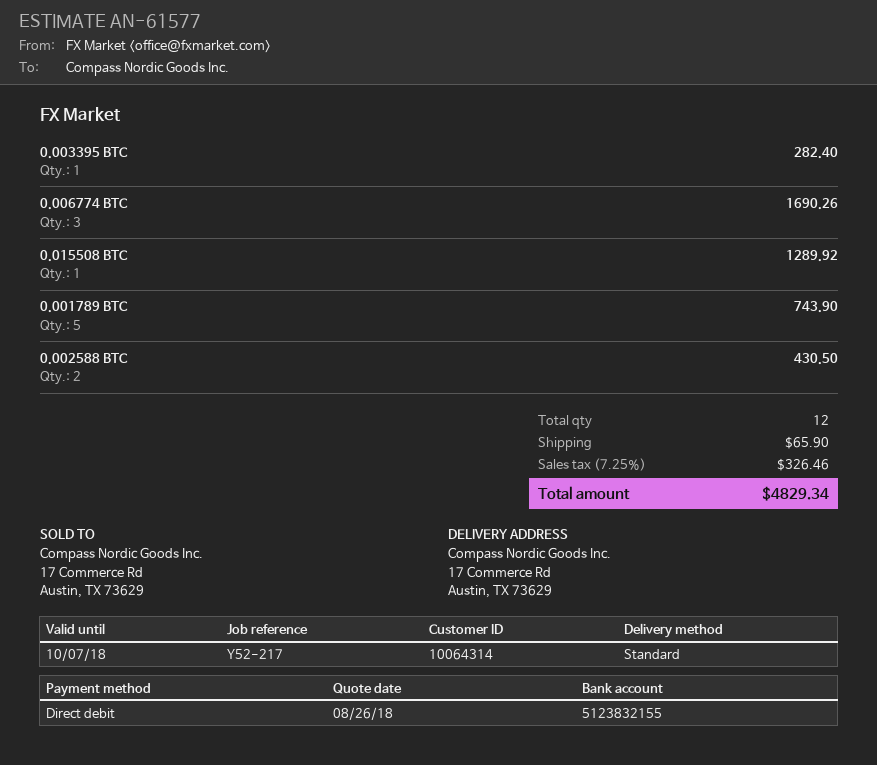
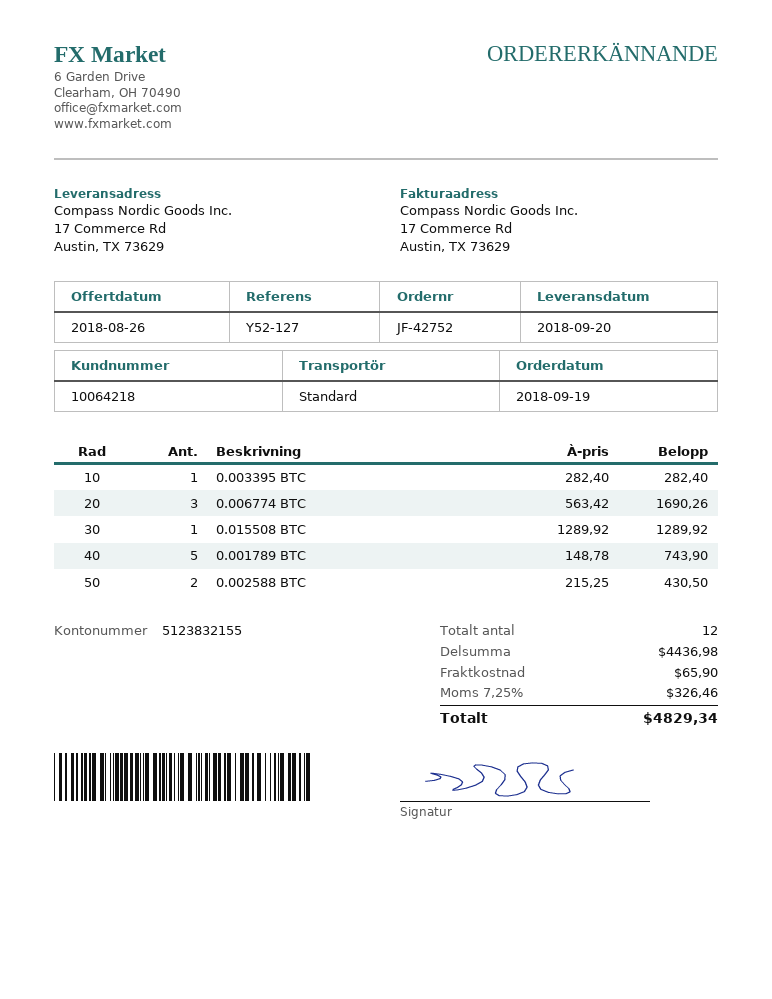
customer number: 10064314 -> 10064218
reference: Y52-217 -> Y52-127

